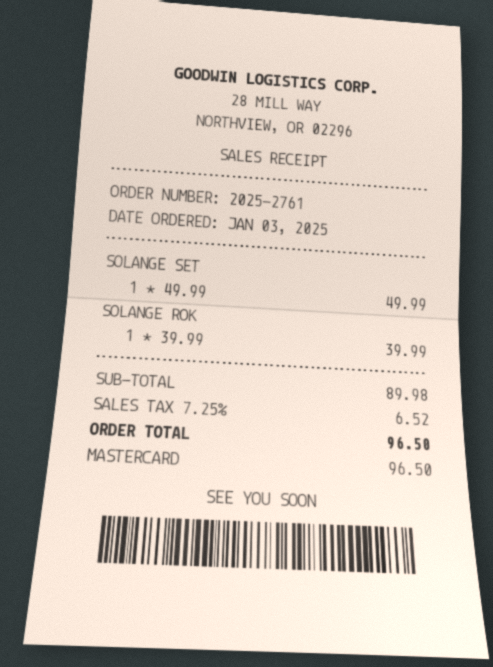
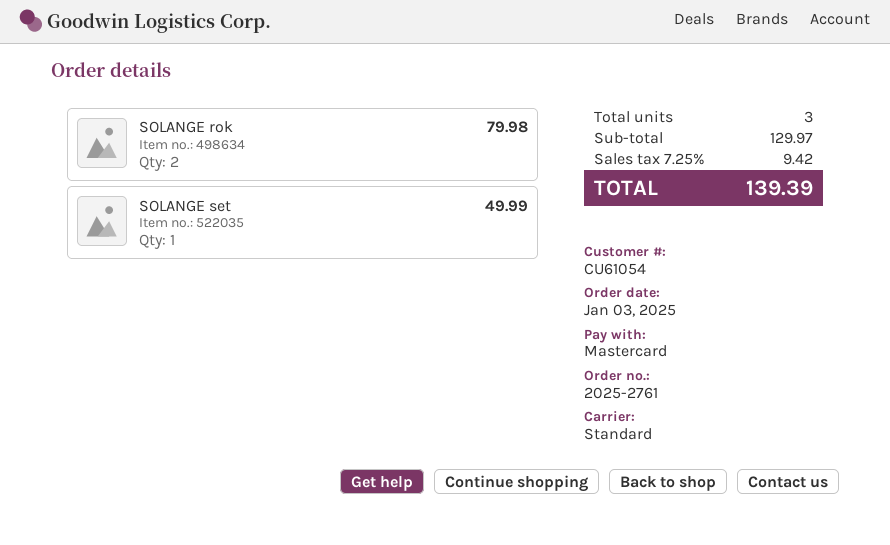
SOLANGE ROK: 1 for 39.99 -> 2 for 79.98
subtotal: 89.98 -> 129.97
tax: 7.25% = 6.52 -> 7.25% = 9.42
total: 96.50 -> 139.39

